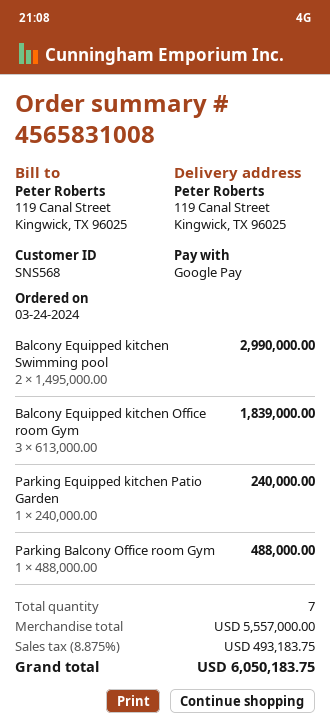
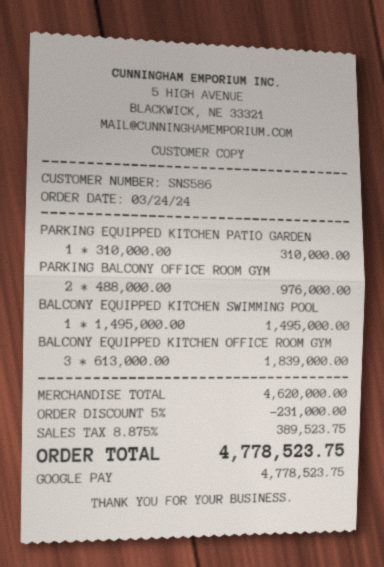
customer number: SNS568 -> SNS586
Balcony Equipped kitchen Swimming pool: 2 x 1495000.00 = 2990000.00 -> 1 x 1495000.00 = 1495000.00
Parking Equipped kitchen Patio Garden: 1 x 240000.00 = 240000.00 -> 1 x 310000.00 = 310000.00
Parking Balcony Office room Gym: 1 x 488000.00 = 488000.00 -> 2 x 488000.00 = 976000.00
subtotal: 5557000.00 -> 4620000.00
discount: none -> 5% = 231000.00
tax: 8.875% = 493183.75 -> 8.875% = 389523.75
total: 6050183.75 -> 4778523.75

